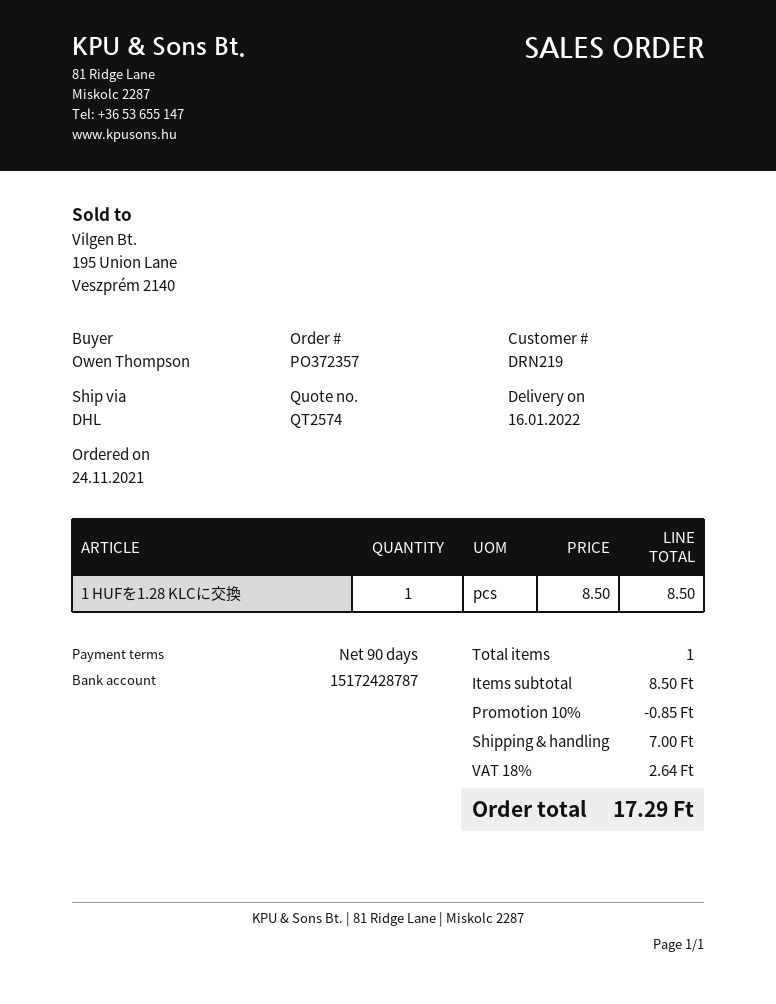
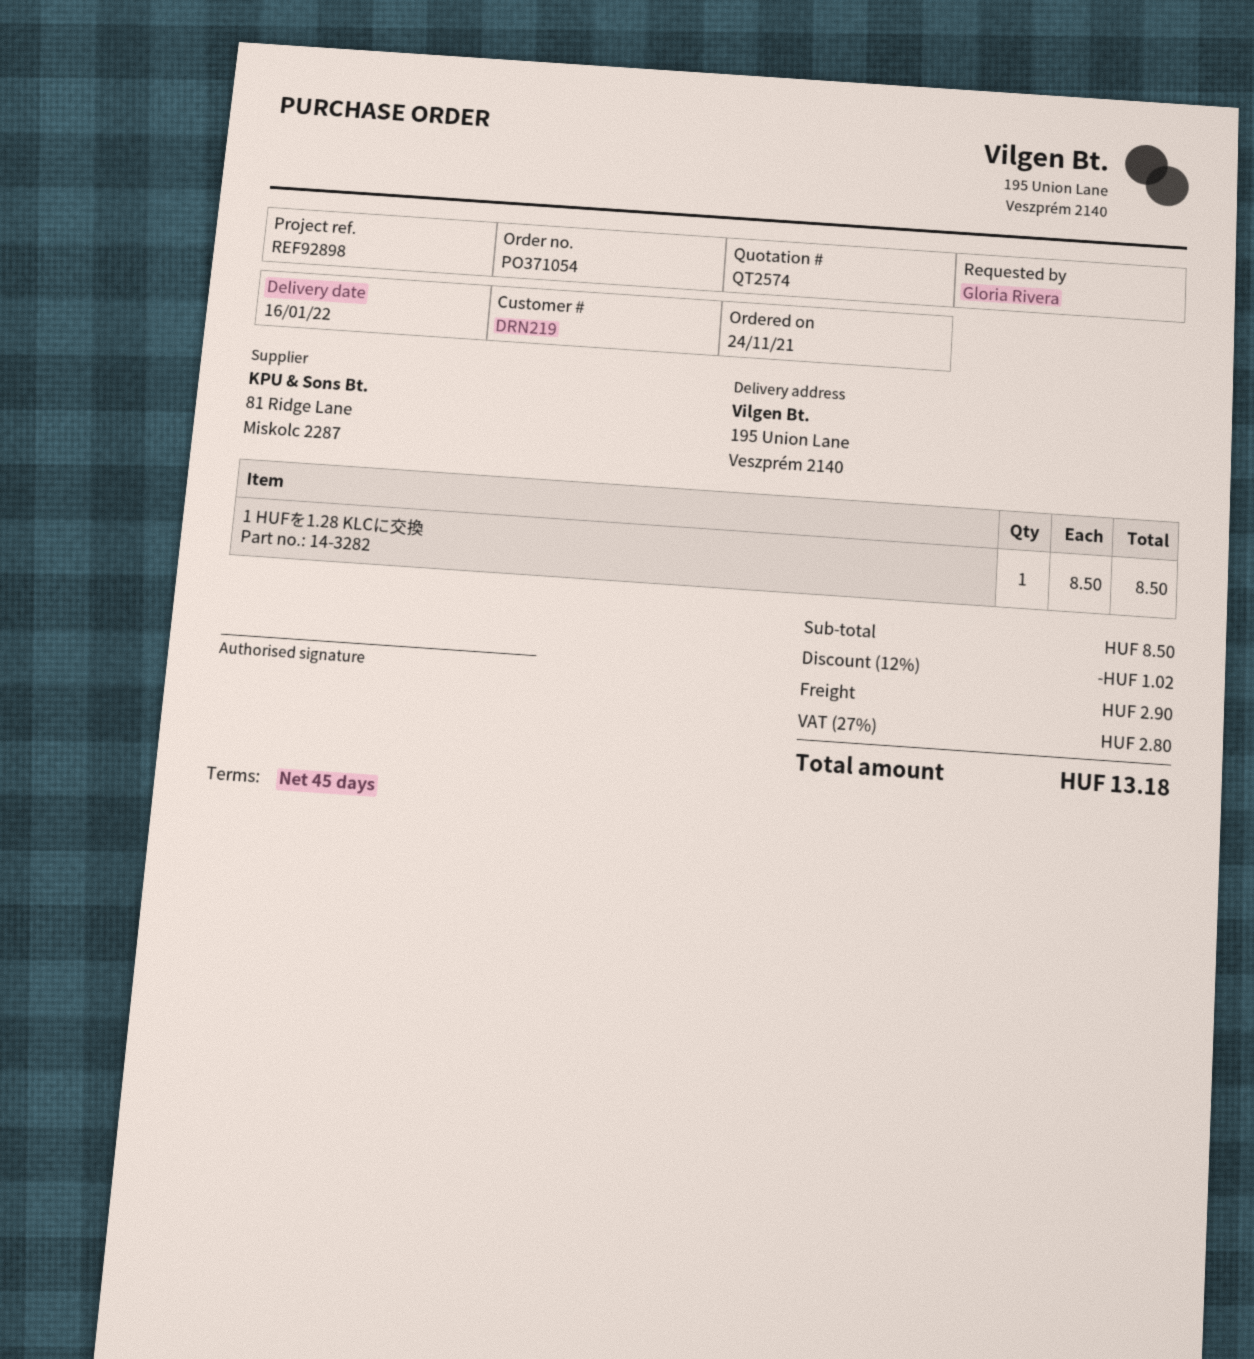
order number: PO372357 -> PO371054
payment terms: 90 days -> 45 days
ordered by: Owen Thompson -> Gloria Rivera
discount: 10% = 0.85 -> 12% = 1.02
shipping: 7.00 -> 2.90
tax: 18% = 2.64 -> 27% = 2.80
total: 17.29 -> 13.18

